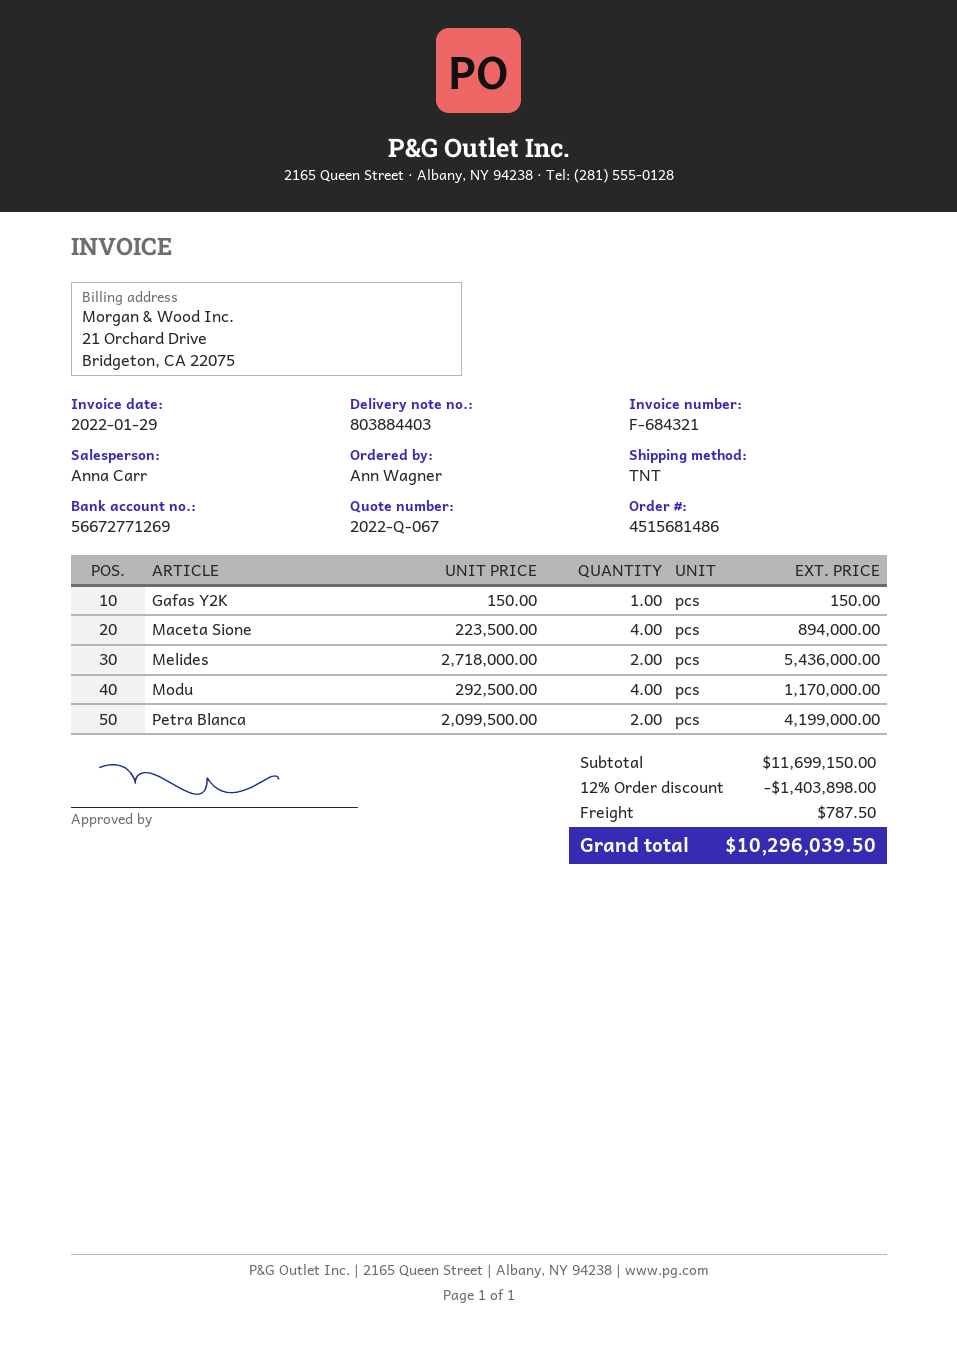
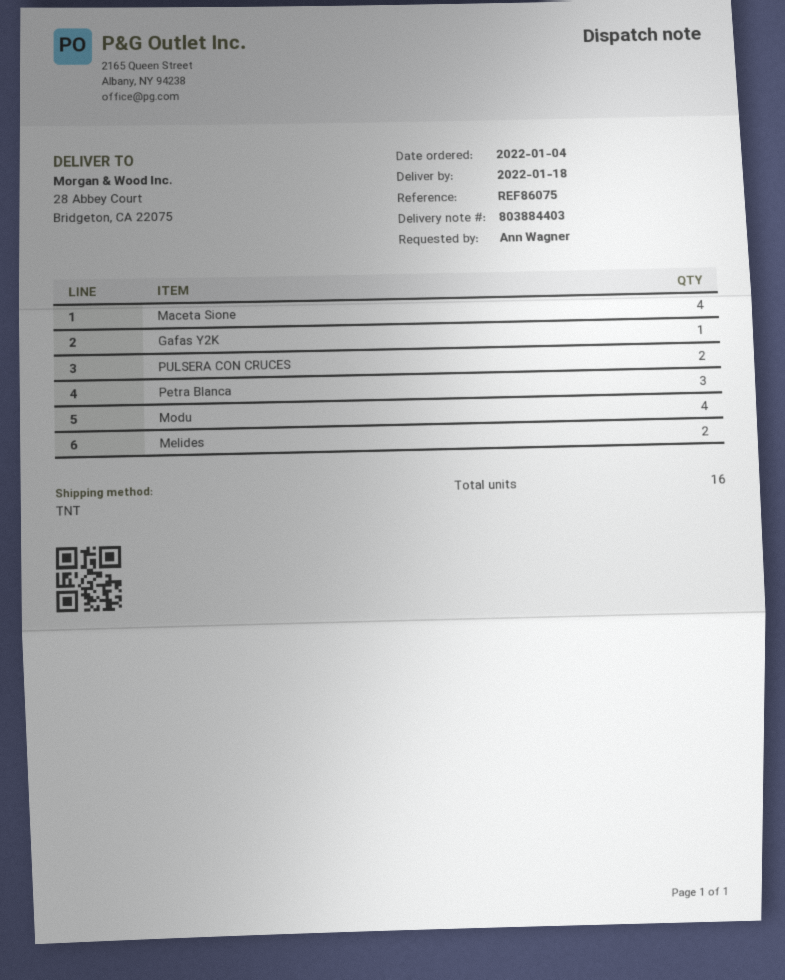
Petra Blanca: 2 -> 3
PULSERA CON CRUCES: none -> 2

